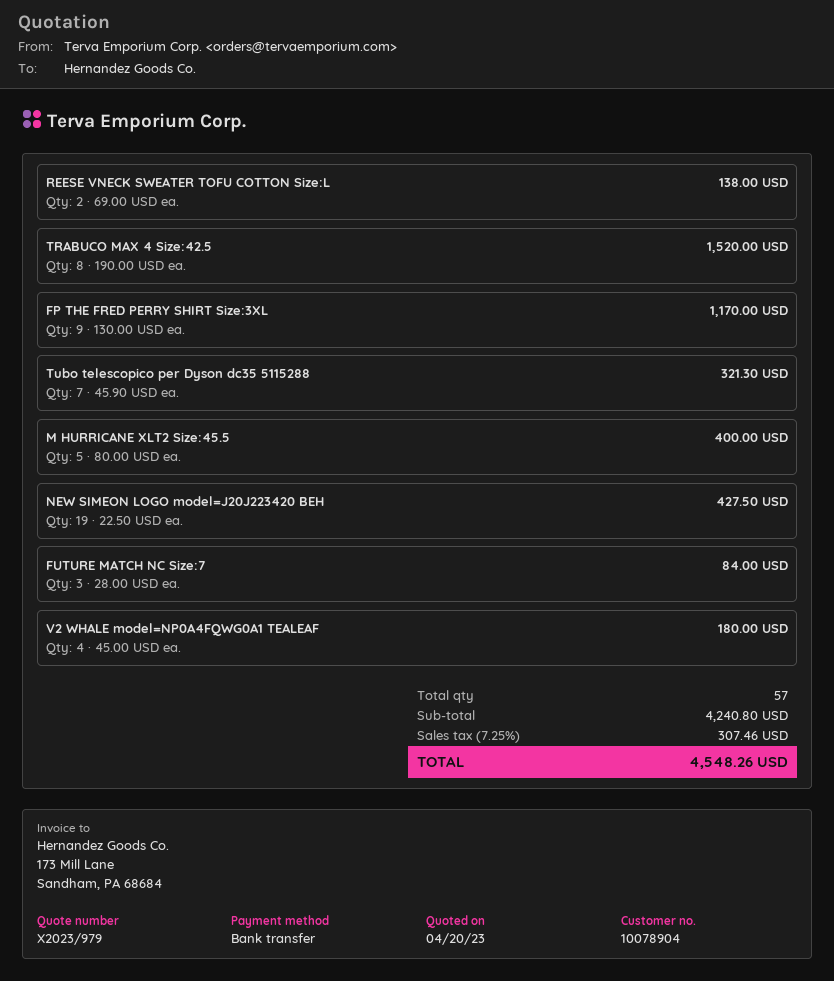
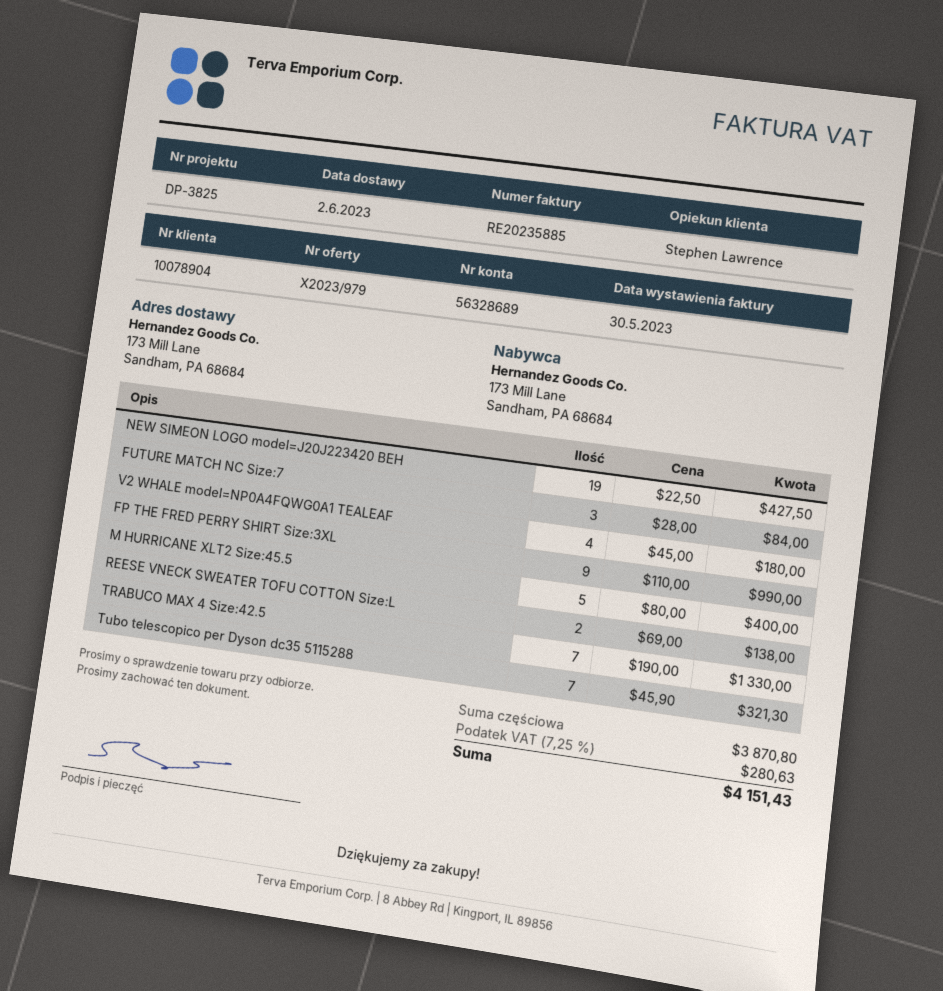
TRABUCO MAX 4 Size:42.5: 8 x 190.00 = 1520.00 -> 7 x 190.00 = 1330.00
FP THE FRED PERRY SHIRT Size:3XL: 9 x 130.00 = 1170.00 -> 9 x 110.00 = 990.00
subtotal: 4240.80 -> 3870.80
tax: 7.25% = 307.46 -> 7.25% = 280.63
total: 4548.26 -> 4151.43

